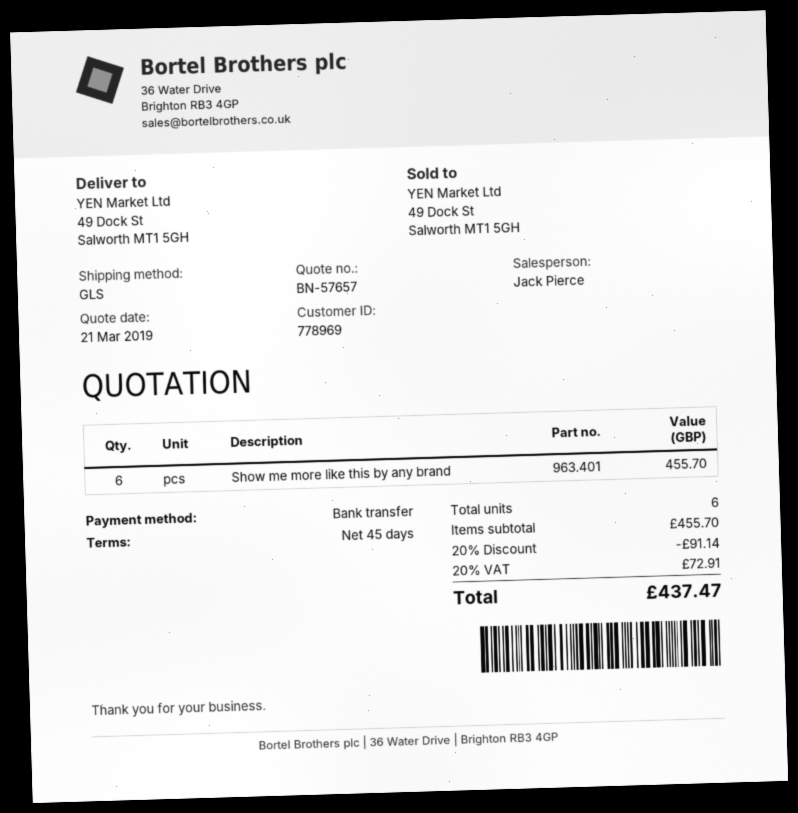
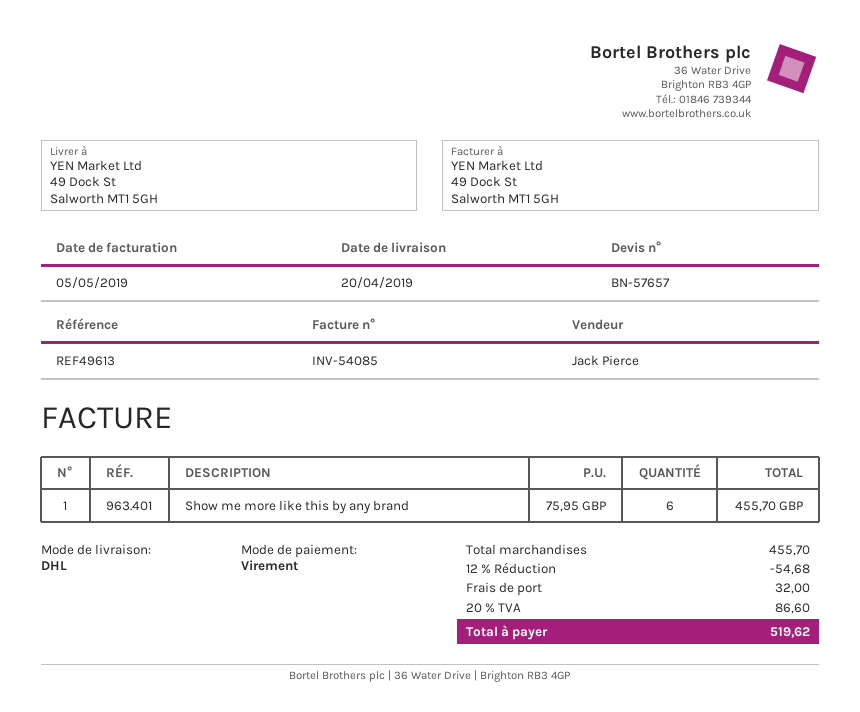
shipping method: GLS -> DHL
discount: 20% = 91.14 -> 12% = 54.68
shipping: none -> 32.00
tax: 20% = 72.91 -> 20% = 86.60
total: 437.47 -> 519.62

